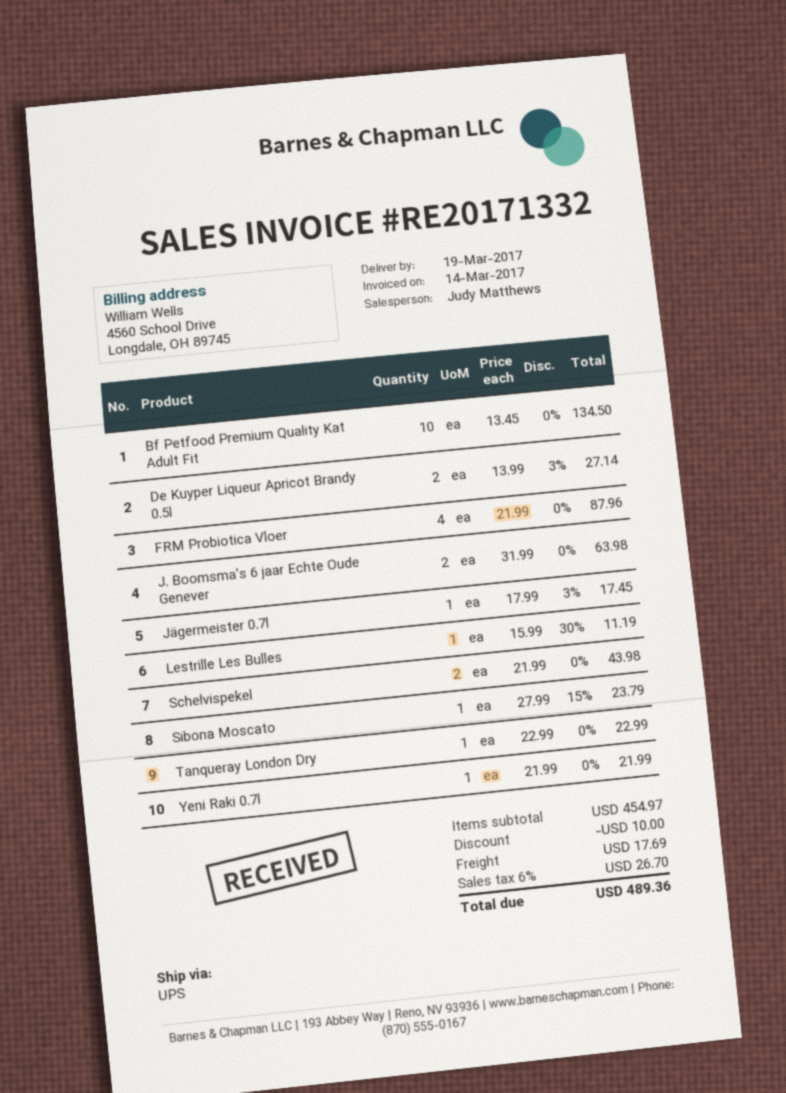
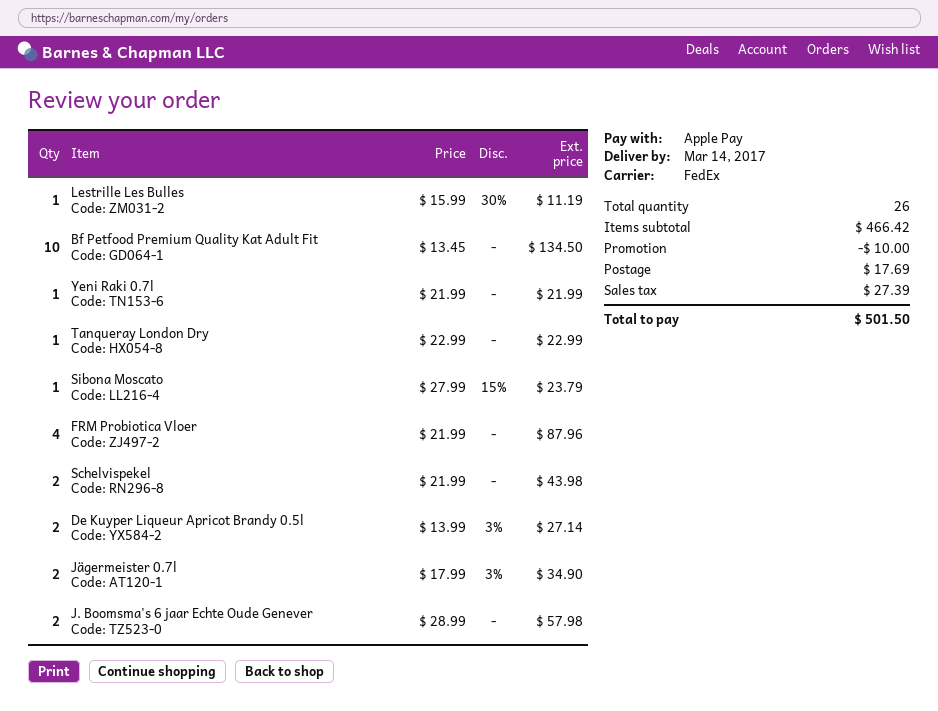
delivery date: 2017-03-19 -> 2017-03-14
shipping method: UPS -> FedEx
J. Boomsma's 6 jaar Echte Oude Genever: 2 x 31.99 = 63.98 -> 2 x 28.99 = 57.98
Jägermeister 0.7l: 1 x 17.99 - 3% = 17.45 -> 2 x 17.99 - 3% = 34.90
subtotal: 454.97 -> 466.42
tax: 26.70 -> 27.39
total: 489.36 -> 501.50

